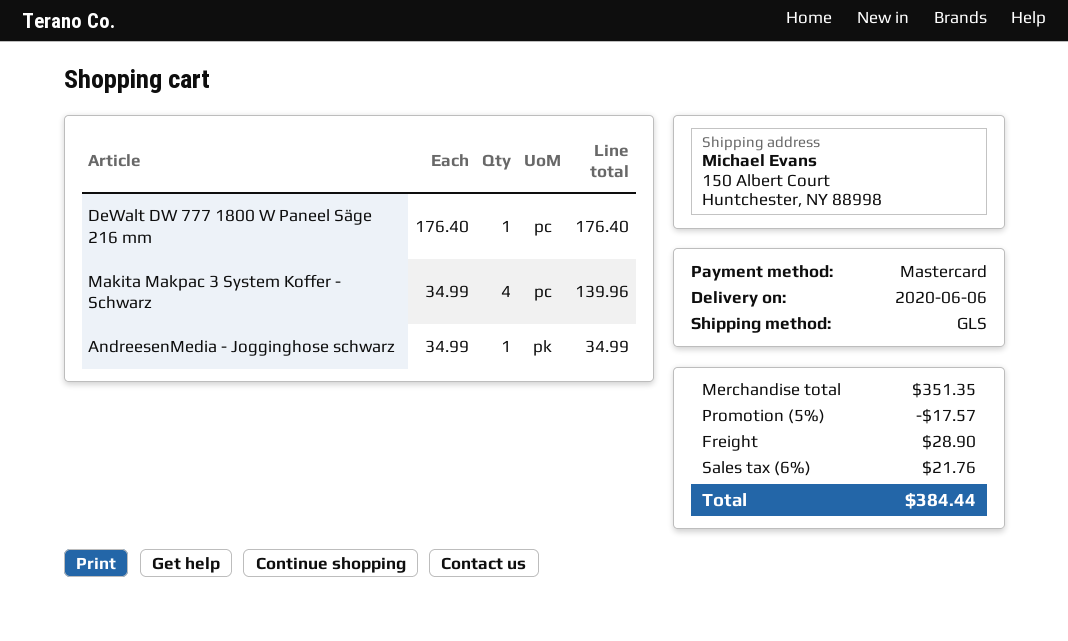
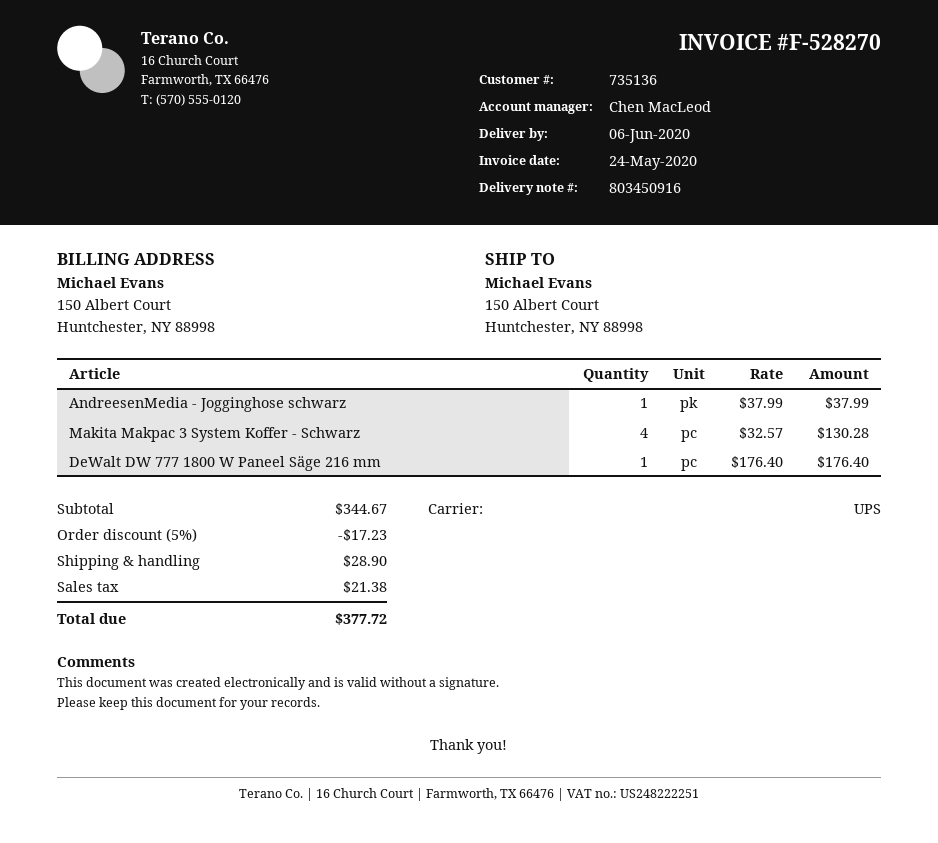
shipping method: GLS -> UPS
Makita Makpac 3 System Koffer - Schwarz: 4 x 34.99 = 139.96 -> 4 x 32.57 = 130.28
AndreesenMedia - Jogginghose schwarz: 1 x 34.99 = 34.99 -> 1 x 37.99 = 37.99
subtotal: 351.35 -> 344.67
discount: 5% = 17.57 -> 5% = 17.23
tax: 21.76 -> 21.38
total: 384.44 -> 377.72

